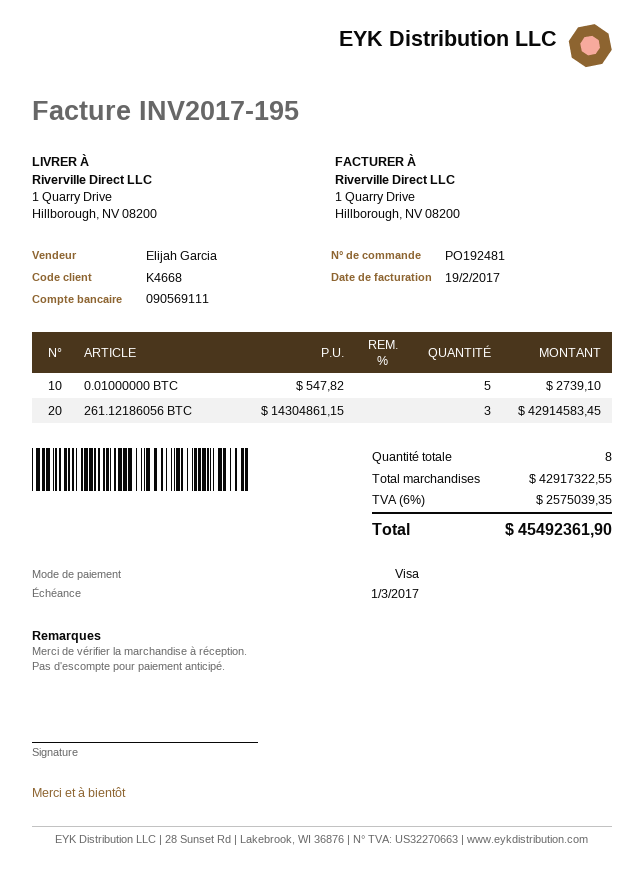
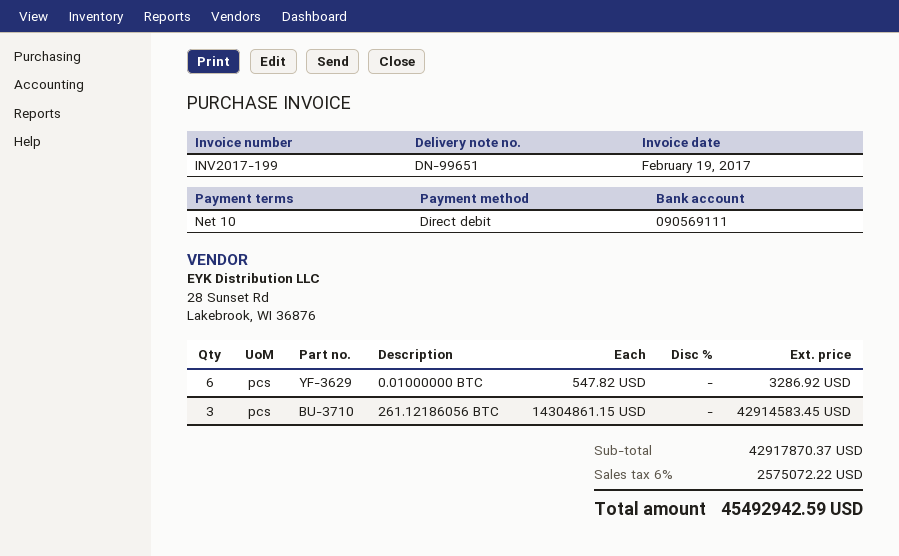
invoice number: INV2017-195 -> INV2017-199
payment method: Visa -> direct debit
0.01000000 BTC: 5 x 547.82 = 2739.10 -> 6 x 547.82 = 3286.92
subtotal: 42917322.55 -> 42917870.37
tax: 6% = 2575039.35 -> 6% = 2575072.22
total: 45492361.90 -> 45492942.59

